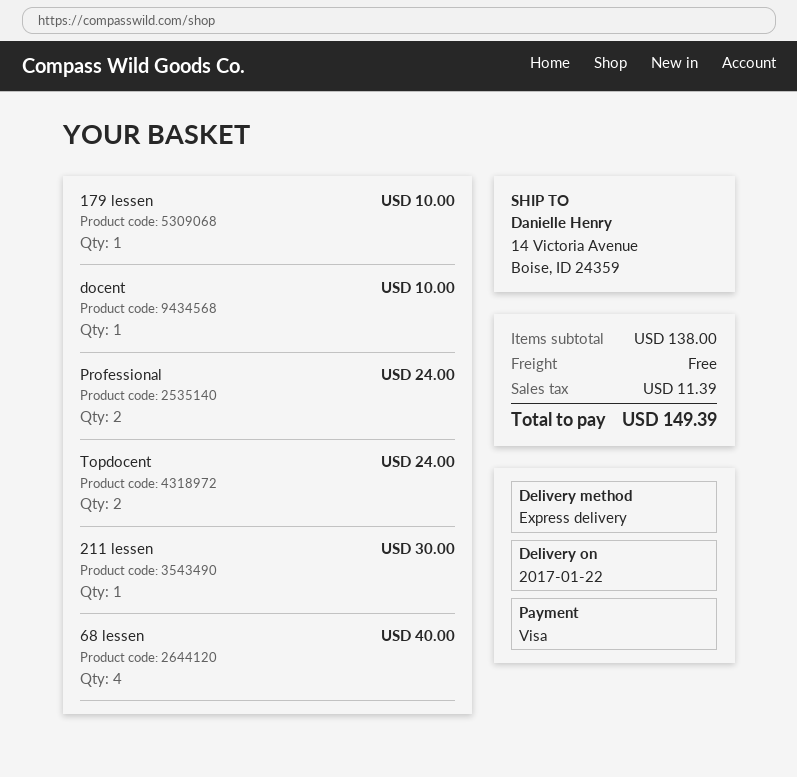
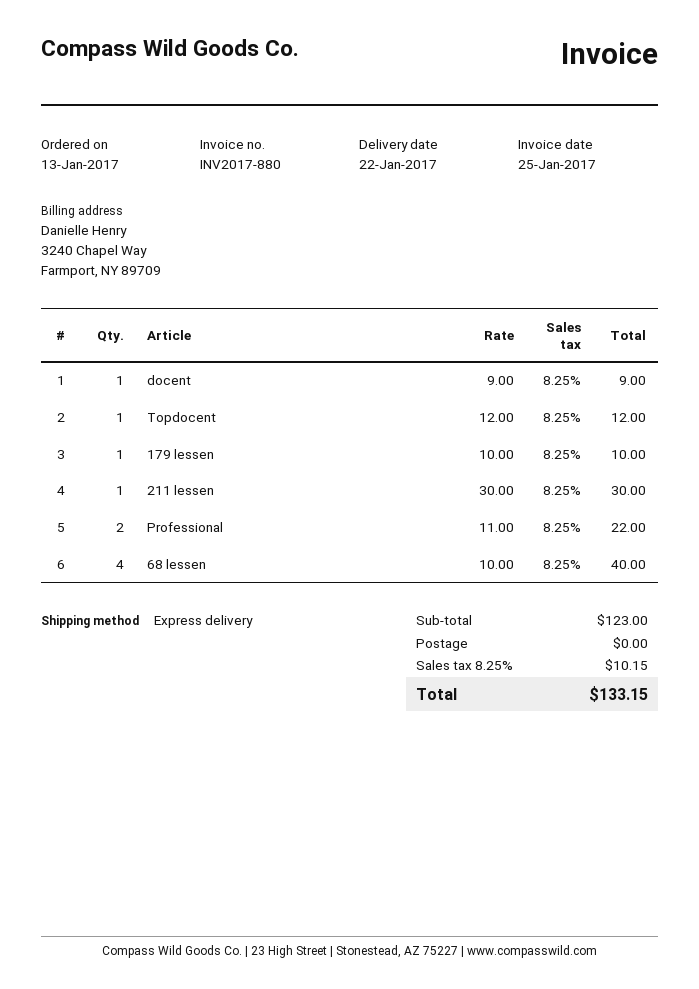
docent: 1 for 10.00 -> 1 for 9.00
Professional: 2 for 24.00 -> 2 for 22.00
Topdocent: 2 for 24.00 -> 1 for 12.00
subtotal: 138.00 -> 123.00
tax: 11.39 -> 10.15
total: 149.39 -> 133.15

